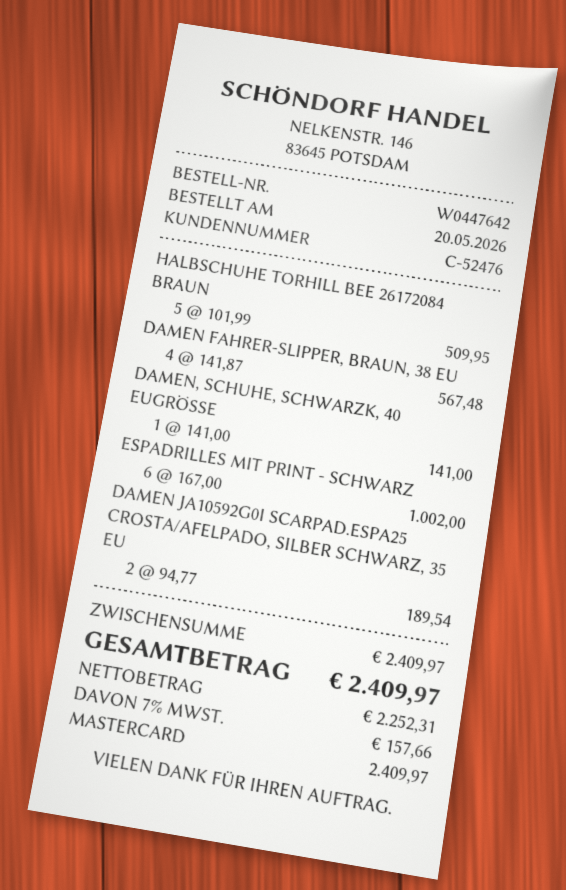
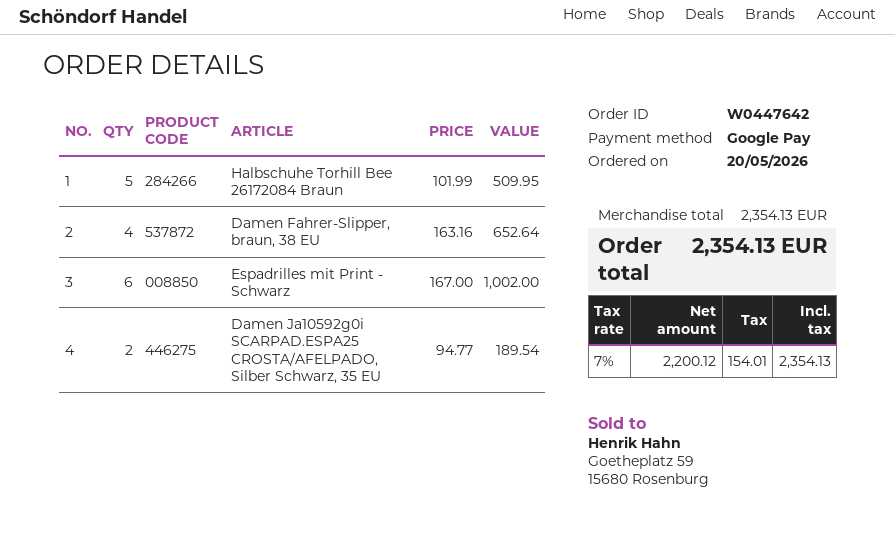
payment method: Mastercard -> Google Pay
DAMEN FAHRER-SLIPPER, BRAUN, 38 EU: 4 x 141.87 = 567.48 -> 4 x 163.16 = 652.64
DAMEN, SCHUHE, SCHWARZK, 40 EUGRÖSSE: 1 x 141.00 = 141.00 -> none
subtotal: 2409.97 -> 2354.13
net: 2252.31 -> 2200.12
tax: 7% = 157.66 -> 7% = 154.01
total: 2409.97 -> 2354.13

